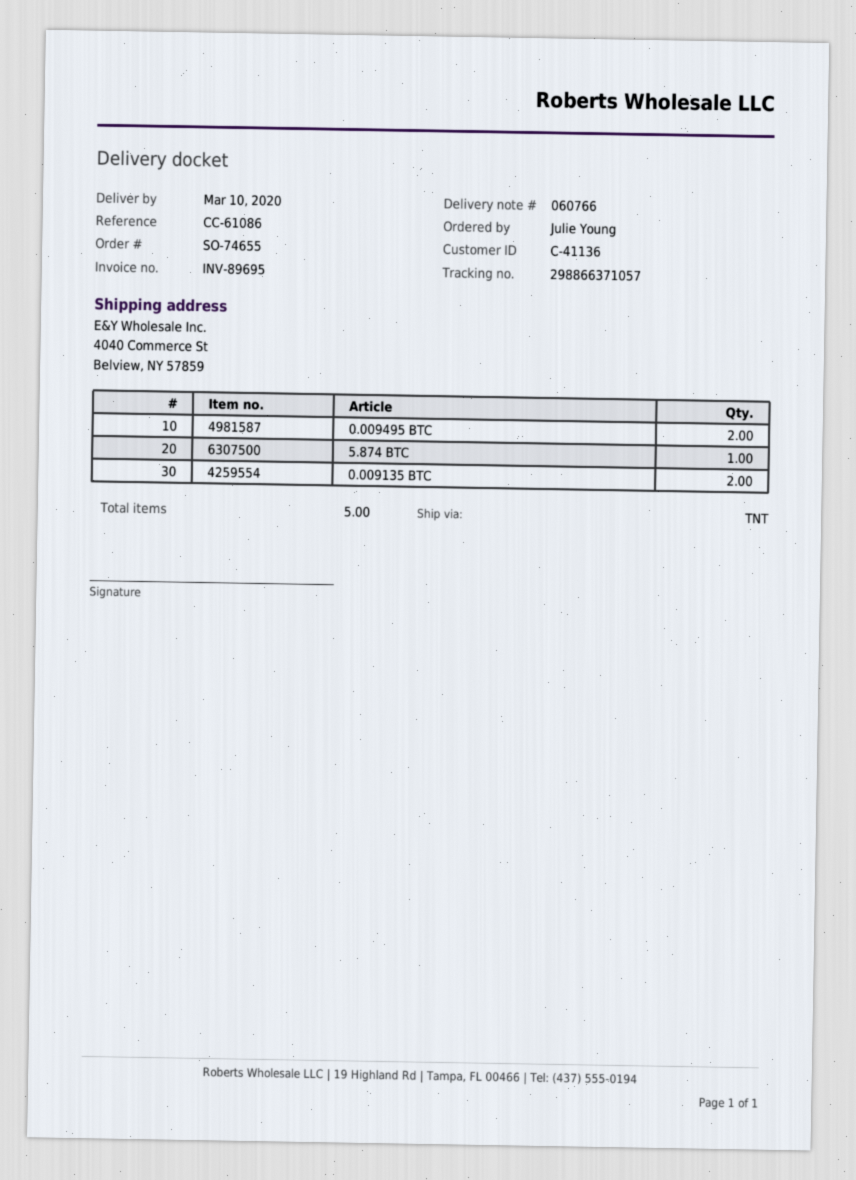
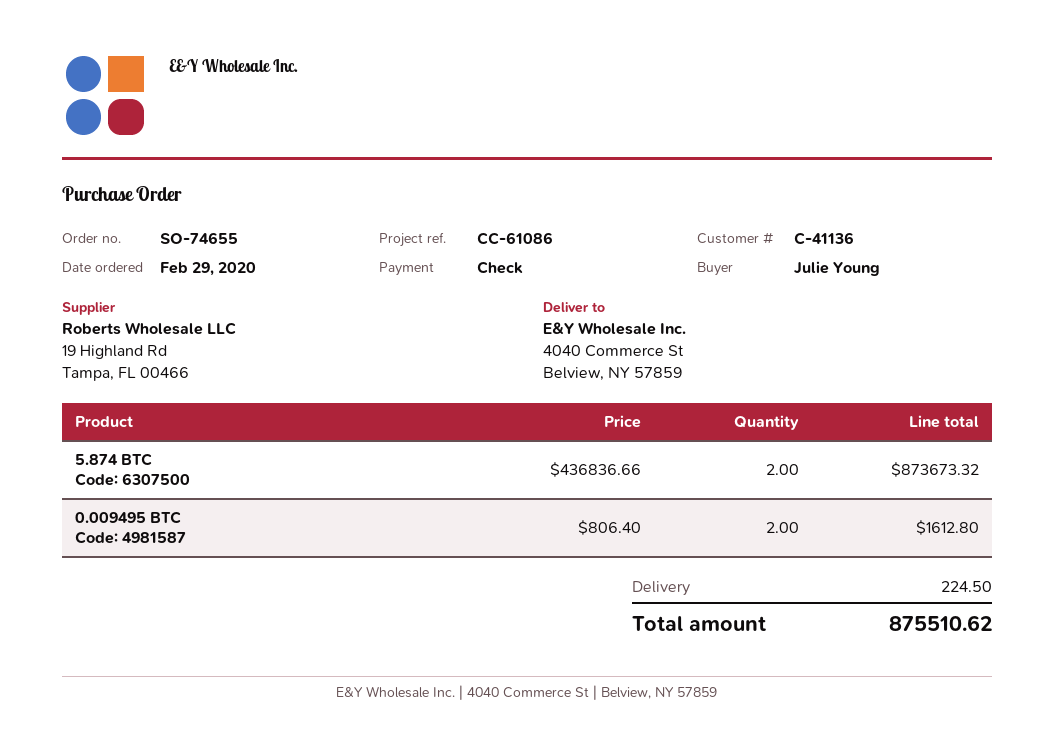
5.874 BTC: 1 -> 2
0.009135 BTC: 2 -> none

